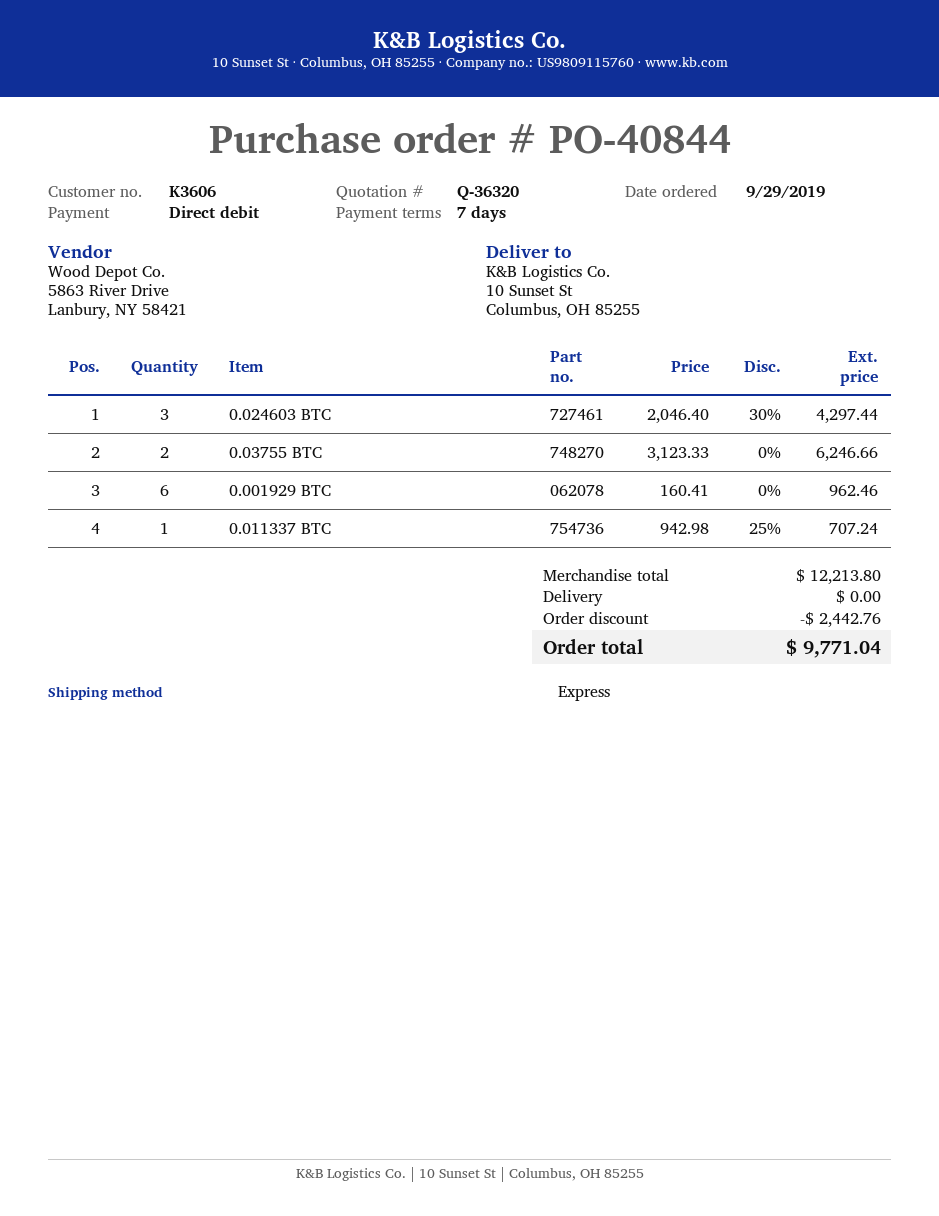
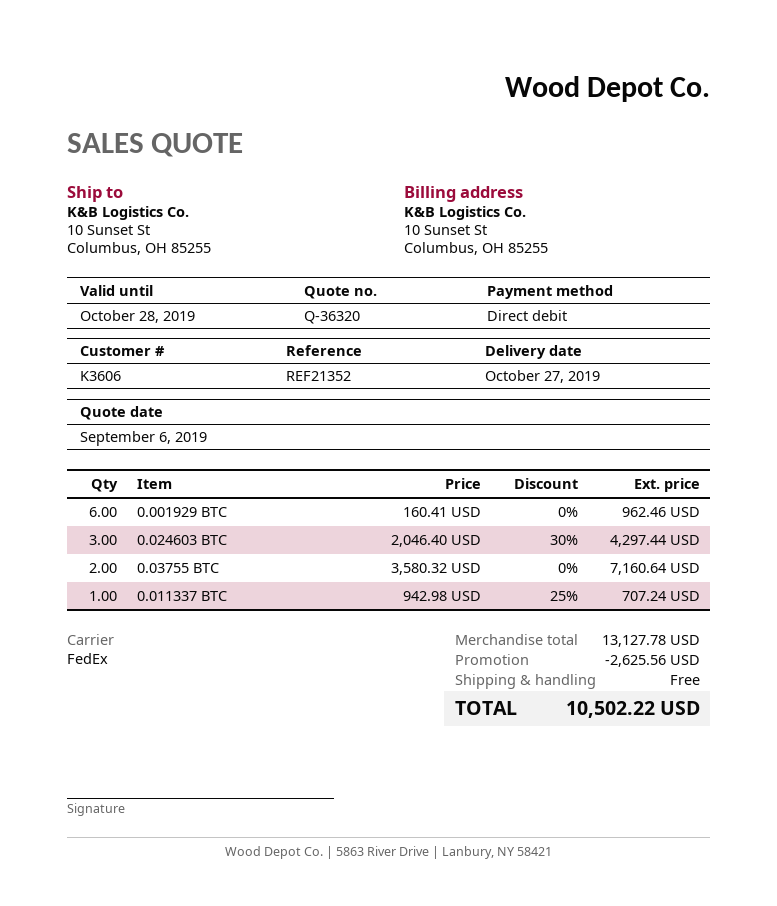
shipping method: express -> FedEx
0.03755 BTC: 2 x 3123.33 = 6246.66 -> 2 x 3580.32 = 7160.64
subtotal: 12213.80 -> 13127.78
discount: 2442.76 -> 2625.56
total: 9771.04 -> 10502.22

